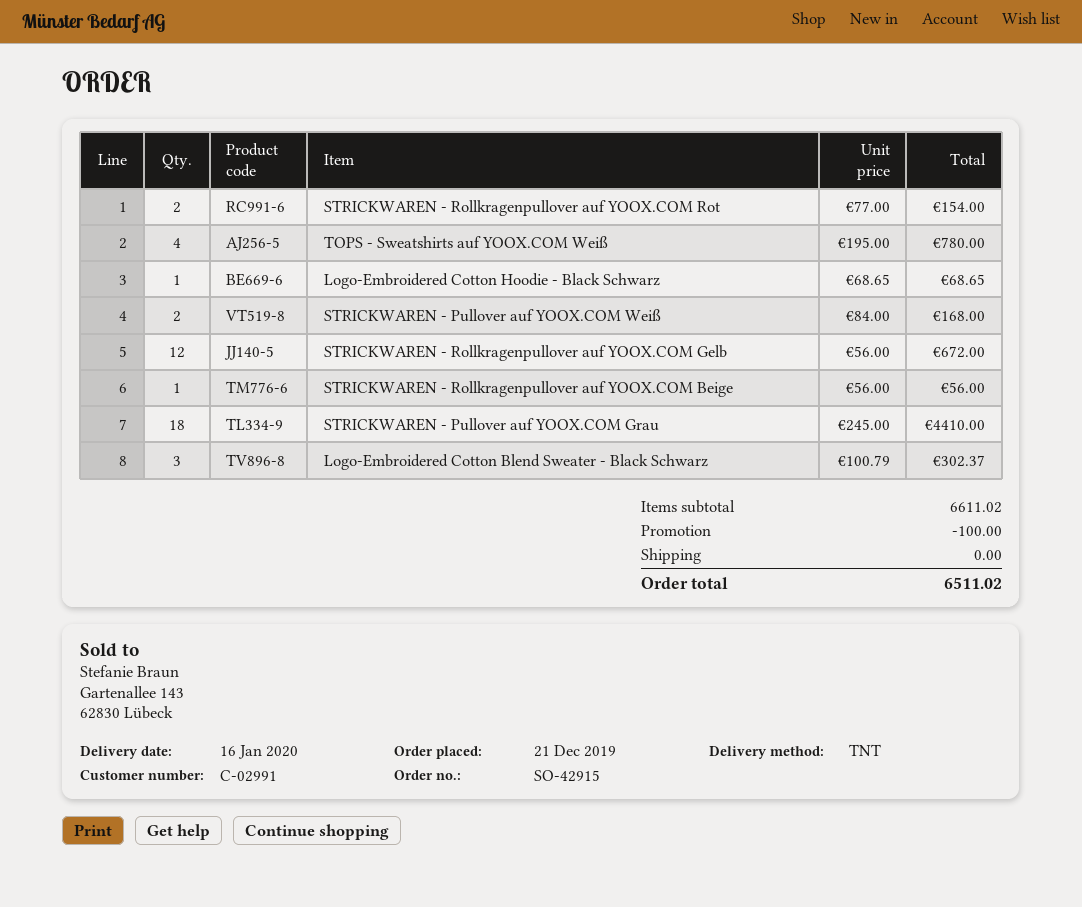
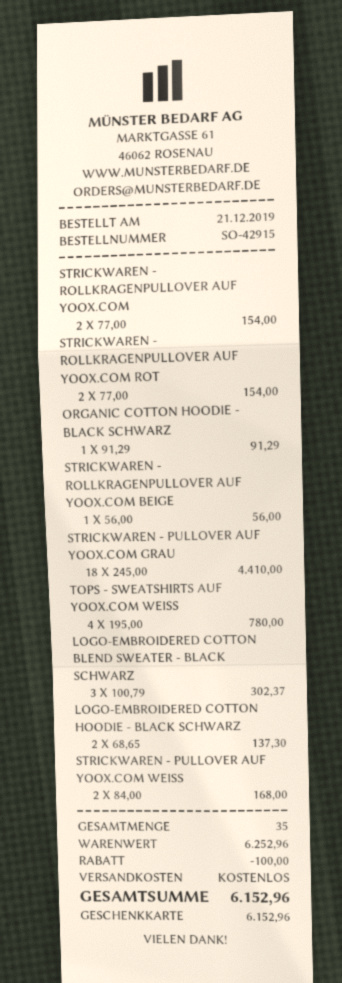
Logo-Embroidered Cotton Hoodie - Black Schwarz: 1 x 68.65 = 68.65 -> 2 x 68.65 = 137.30
STRICKWAREN - Rollkragenpullover auf YOOX.COM Gelb: 12 x 56.00 = 672.00 -> none
STRICKWAREN - ROLLKRAGENPULLOVER AUF YOOX.COM: none -> 2 x 77.00 = 154.00
ORGANIC COTTON HOODIE - BLACK SCHWARZ: none -> 1 x 91.29 = 91.29
subtotal: 6611.02 -> 6252.96
total: 6511.02 -> 6152.96

